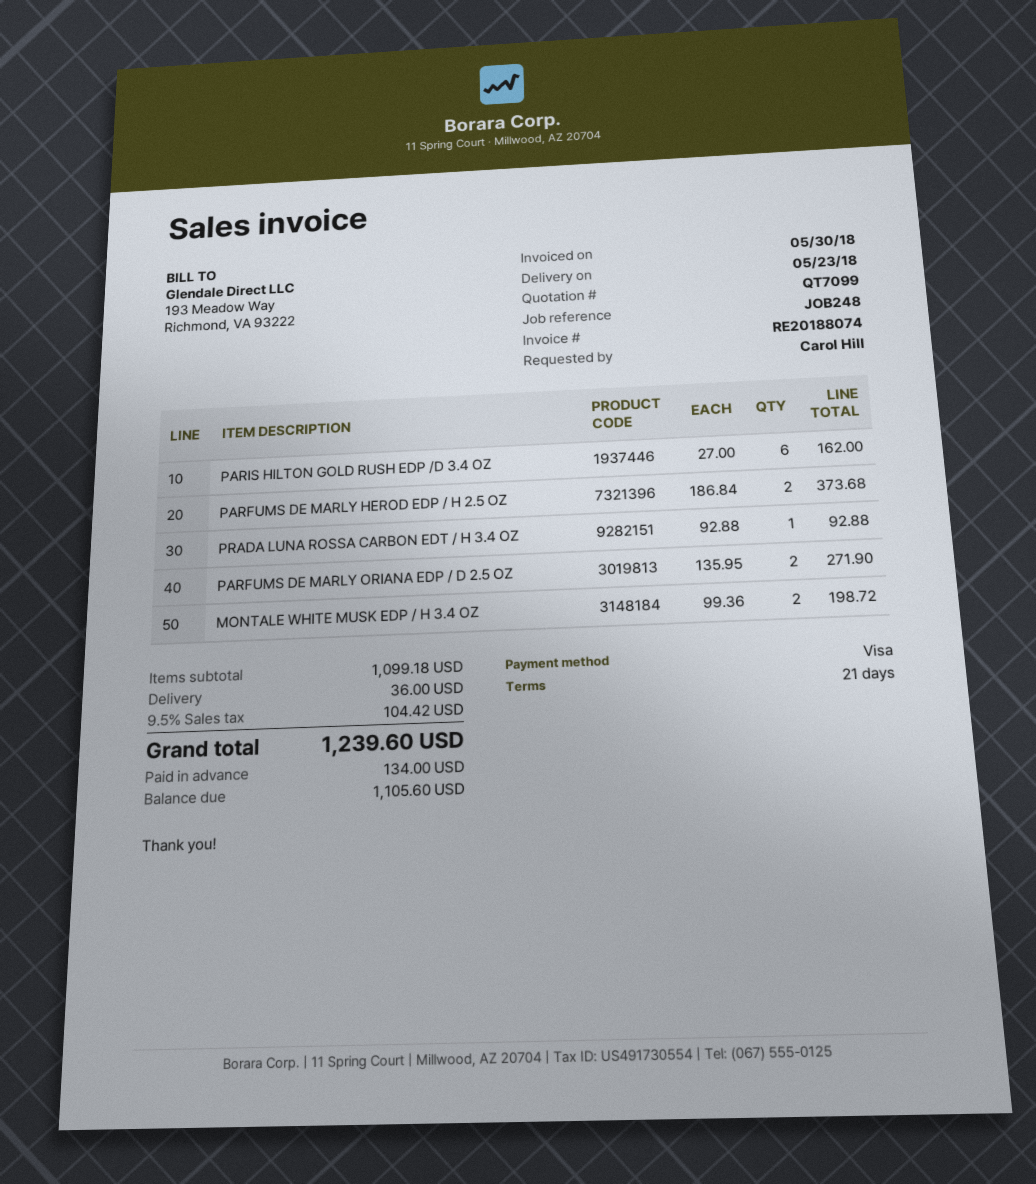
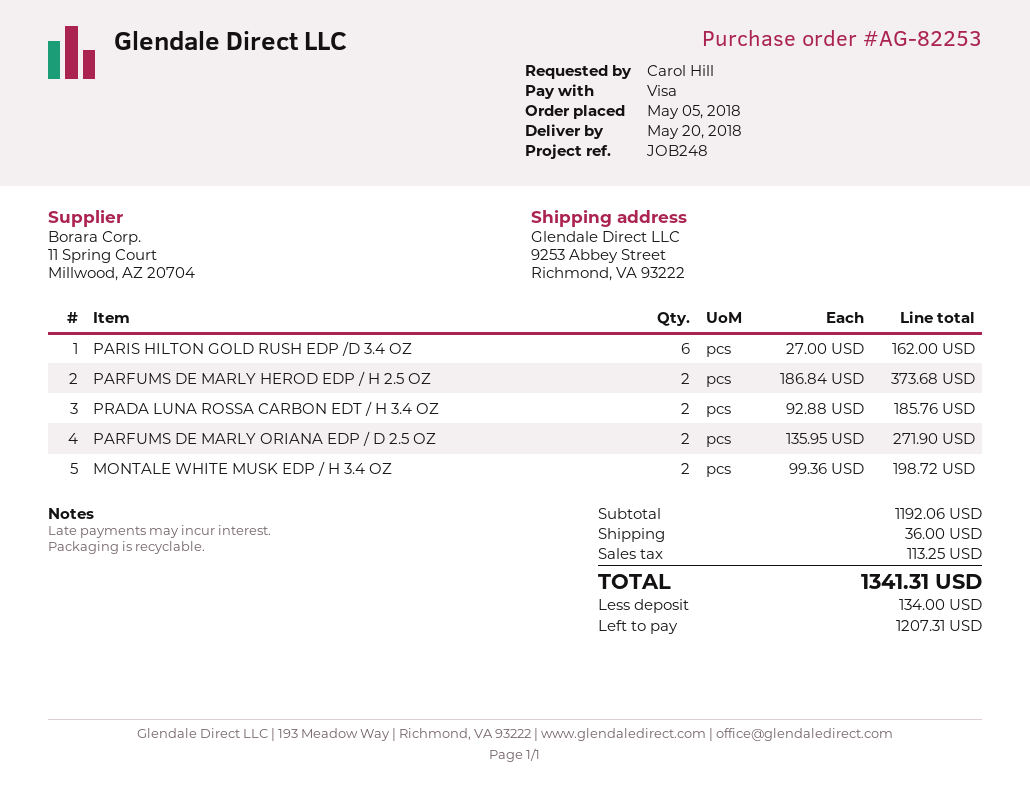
delivery date: 2018-05-23 -> 2018-05-20
PRADA LUNA ROSSA CARBON EDT / H 3.4 OZ: 1 x 92.88 = 92.88 -> 2 x 92.88 = 185.76
subtotal: 1099.18 -> 1192.06
tax: 104.42 -> 113.25
total: 1239.60 -> 1341.31
balance: 1105.60 -> 1207.31

